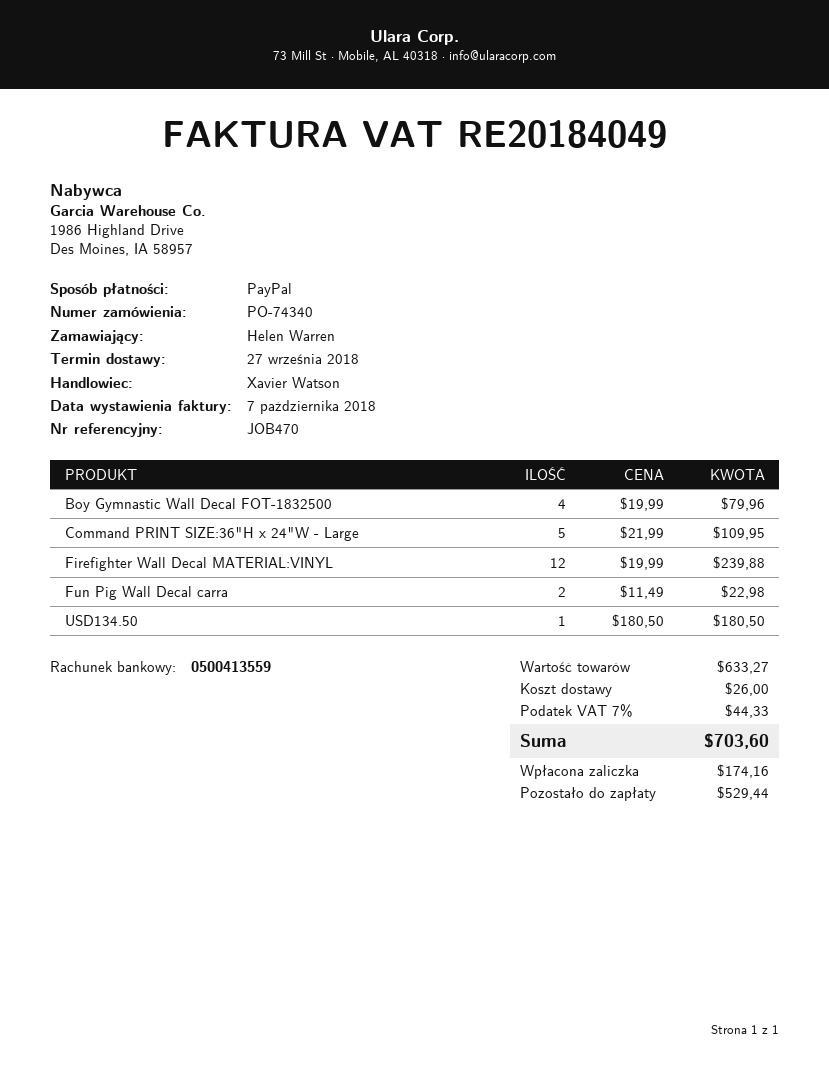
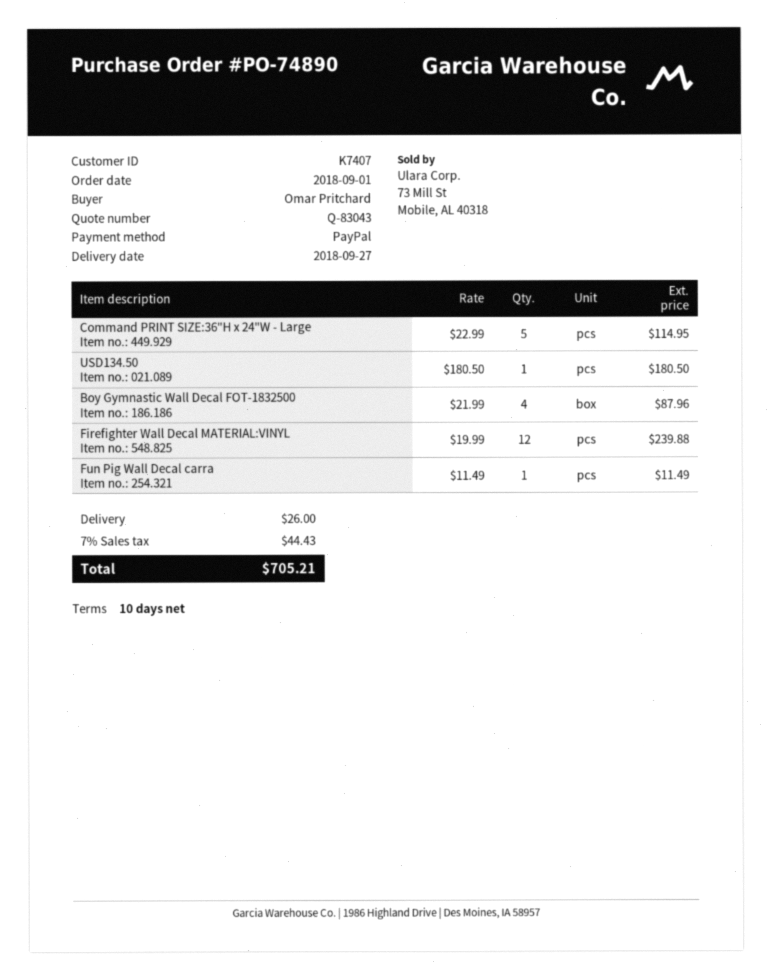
order number: PO-74340 -> PO-74890
ordered by: Helen Warren -> Omar Pritchard
Boy Gymnastic Wall Decal FOT-1832500: 4 x 19.99 = 79.96 -> 4 x 21.99 = 87.96
Command PRINT SIZE:36"H x 24"W - Large: 5 x 21.99 = 109.95 -> 5 x 22.99 = 114.95
Fun Pig Wall Decal carra: 2 x 11.49 = 22.98 -> 1 x 11.49 = 11.49
tax: 7% = 44.33 -> 7% = 44.43
total: 703.60 -> 705.21

